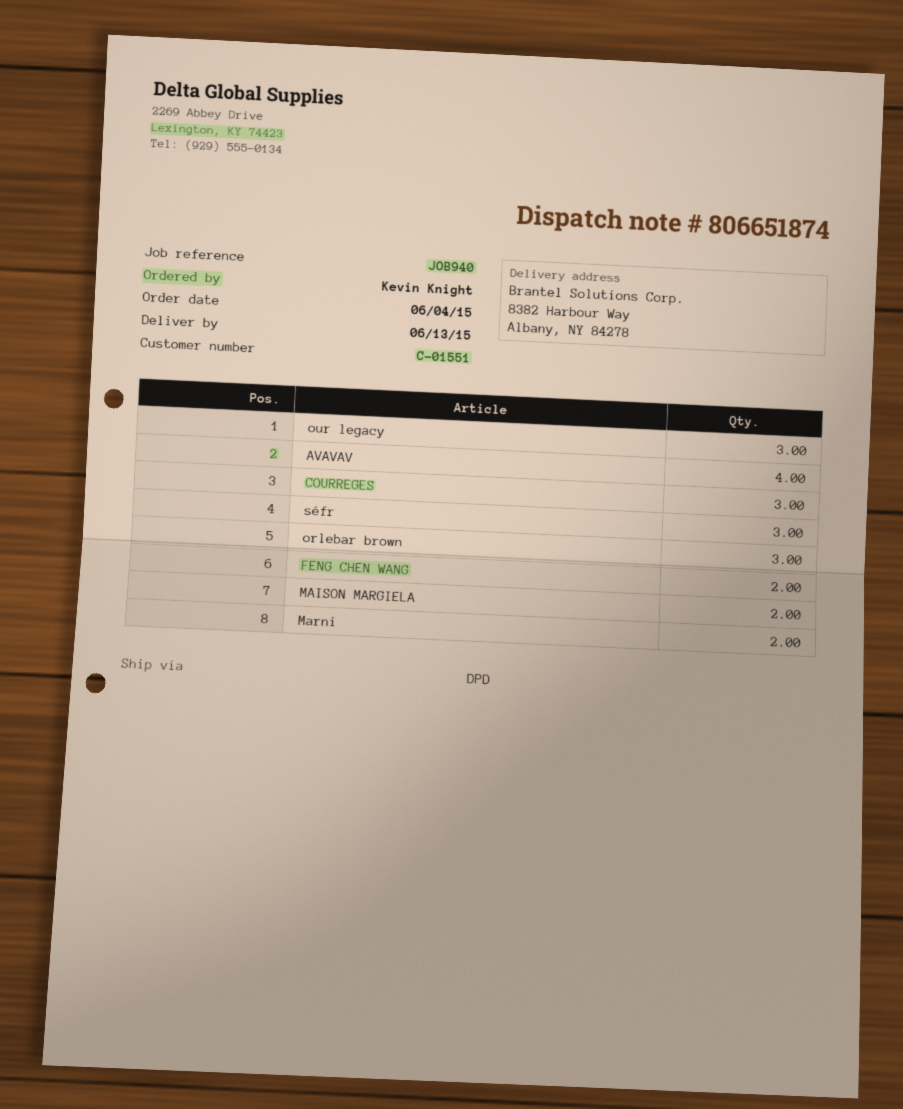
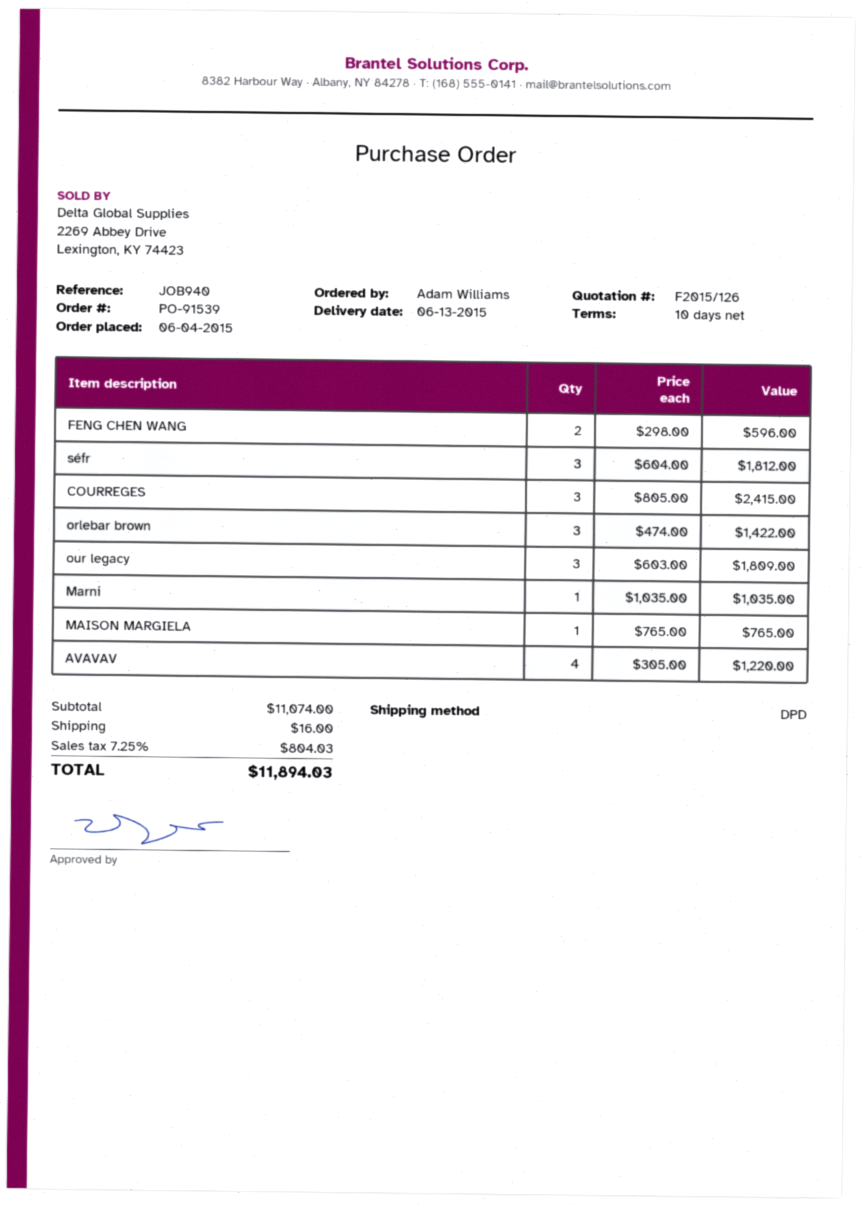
ordered by: Kevin Knight -> Adam Williams
MAISON MARGIELA: 2 -> 1
Marni: 2 -> 1

